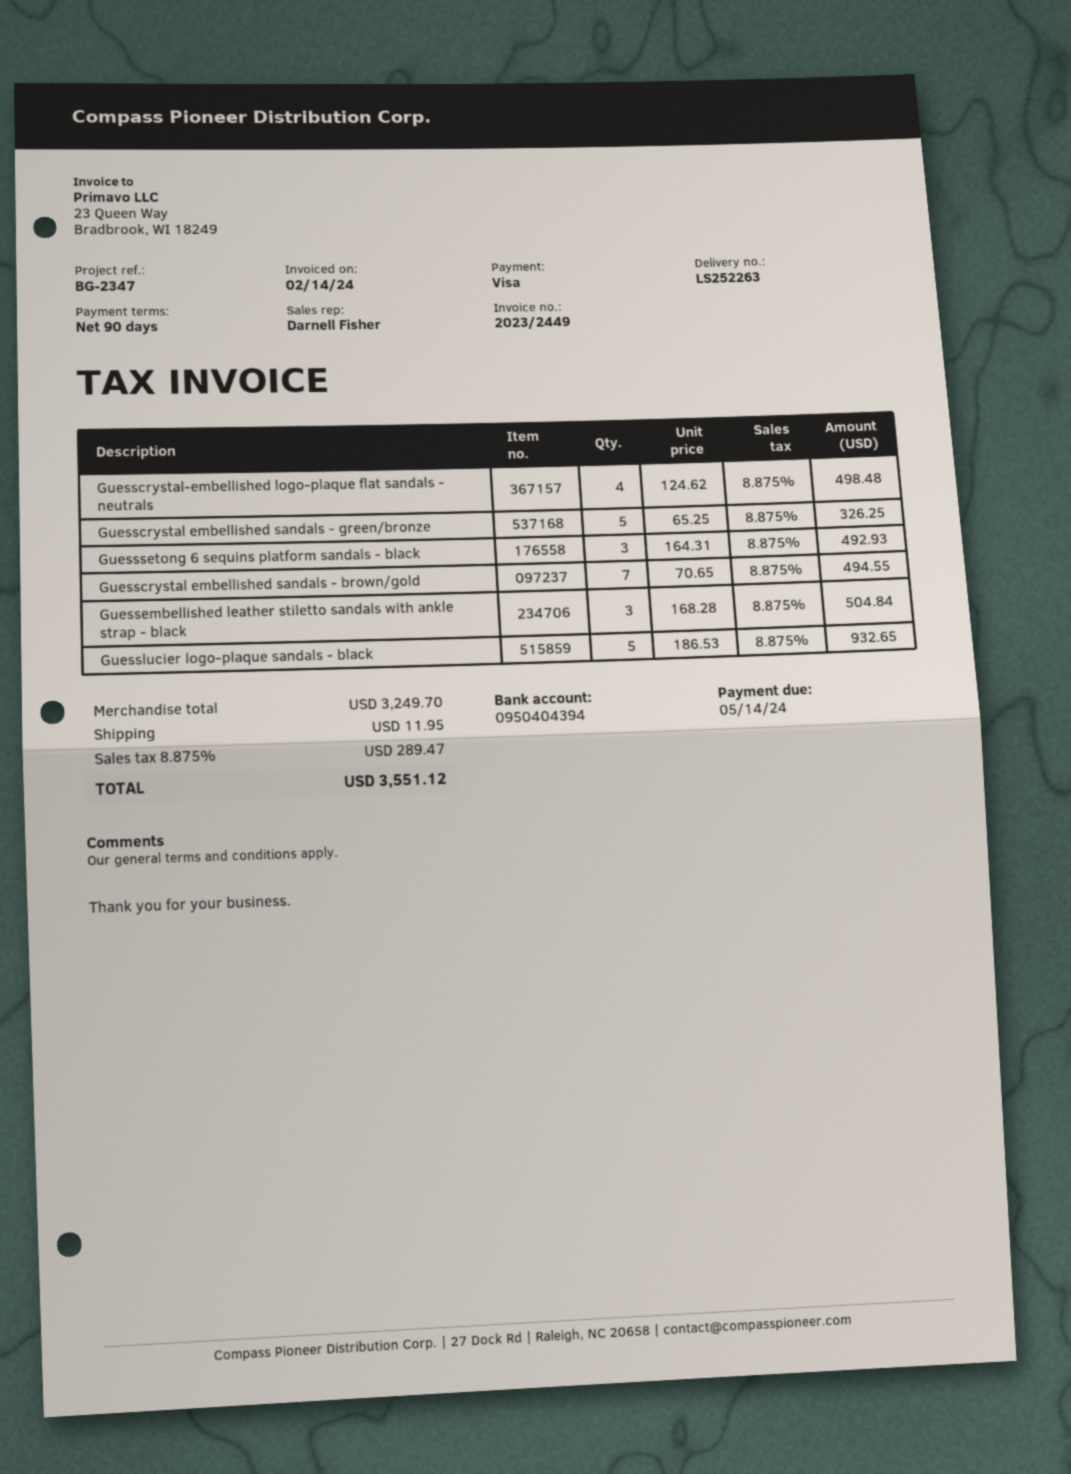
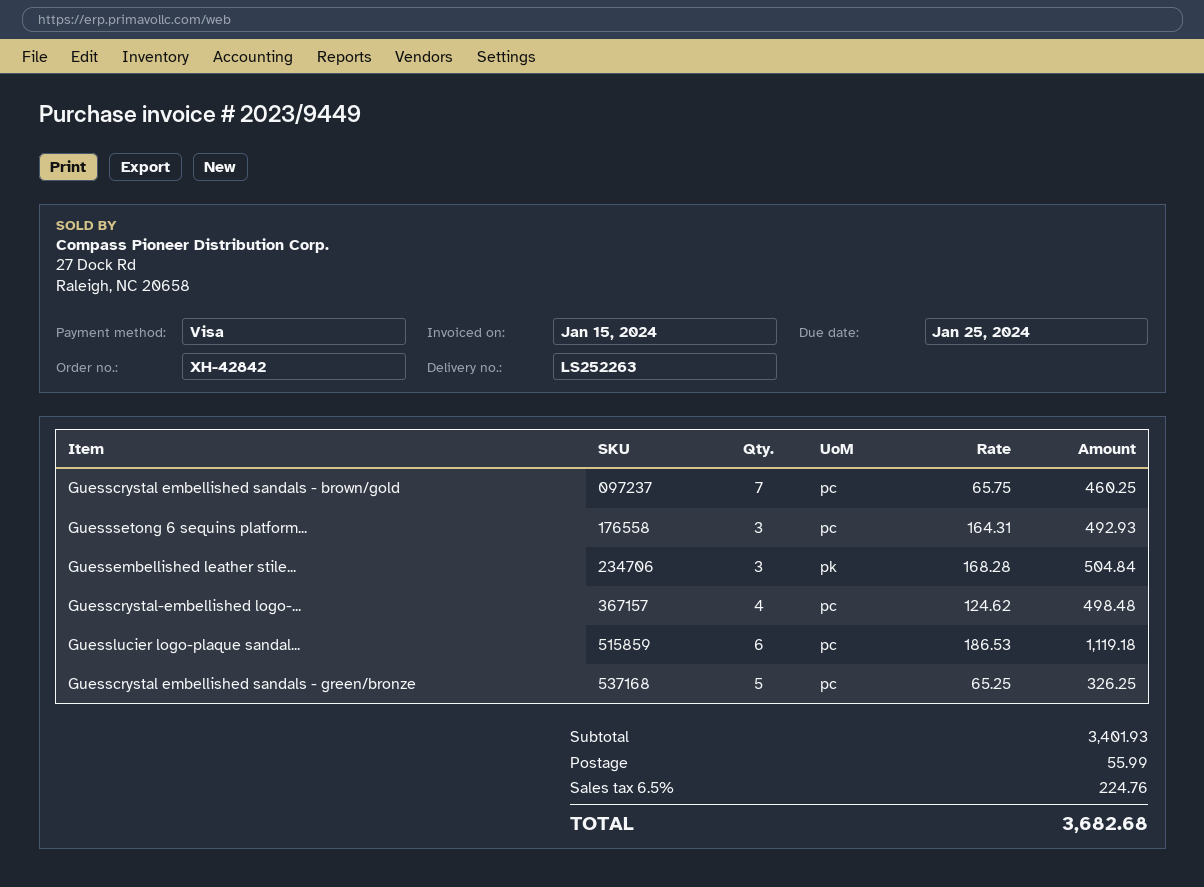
invoice number: 2023/2449 -> 2023/9449
invoice date: 2024-02-14 -> 2024-01-15
due date: 2024-05-14 -> 2024-01-25
Guesscrystal embellished sandals - brown/gold: 7 x 70.65 = 494.55 -> 7 x 65.75 = 460.25
Guesslucier logo-plaque sandals - black: 5 x 186.53 = 932.65 -> 6 x 186.53 = 1119.18
subtotal: 3249.70 -> 3401.93
shipping: 11.95 -> 55.99
tax: 8.875% = 289.47 -> 6.5% = 224.76
total: 3551.12 -> 3682.68

